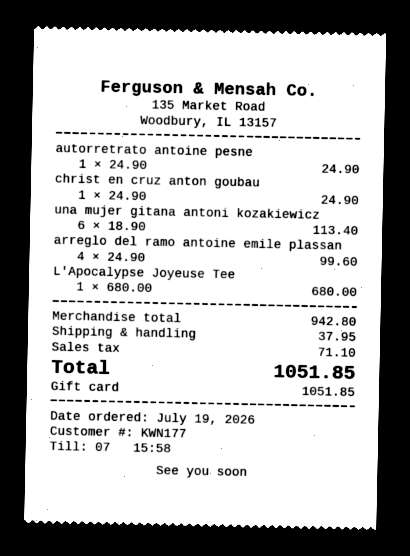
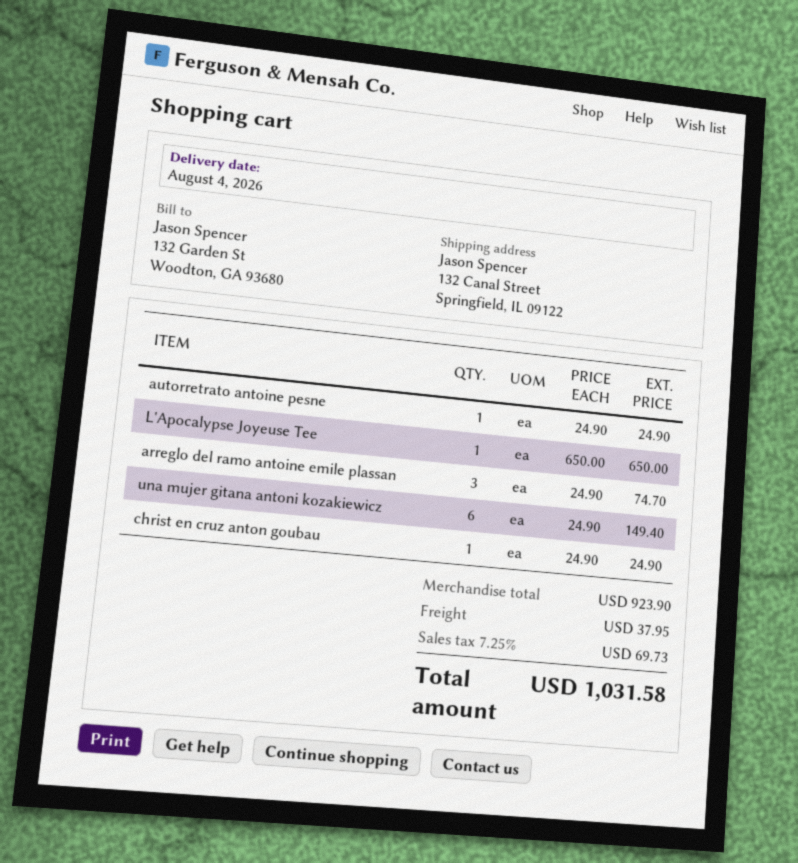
una mujer gitana antoni kozakiewicz: 6 x 18.90 = 113.40 -> 6 x 24.90 = 149.40
arreglo del ramo antoine emile plassan: 4 x 24.90 = 99.60 -> 3 x 24.90 = 74.70
L'Apocalypse Joyeuse Tee: 1 x 680.00 = 680.00 -> 1 x 650.00 = 650.00
subtotal: 942.80 -> 923.90
tax: 71.10 -> 69.73
total: 1051.85 -> 1031.58

